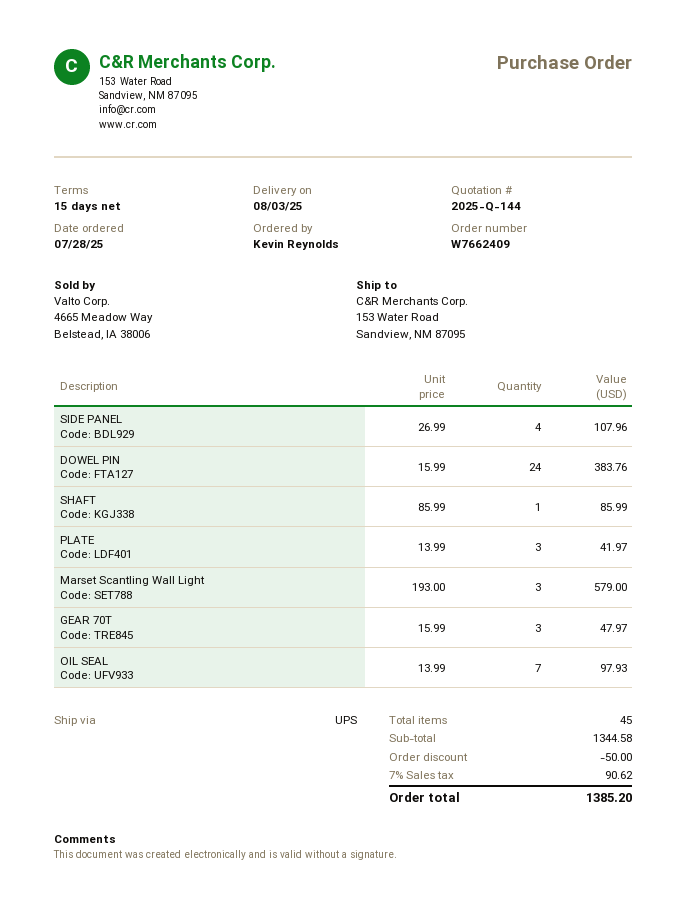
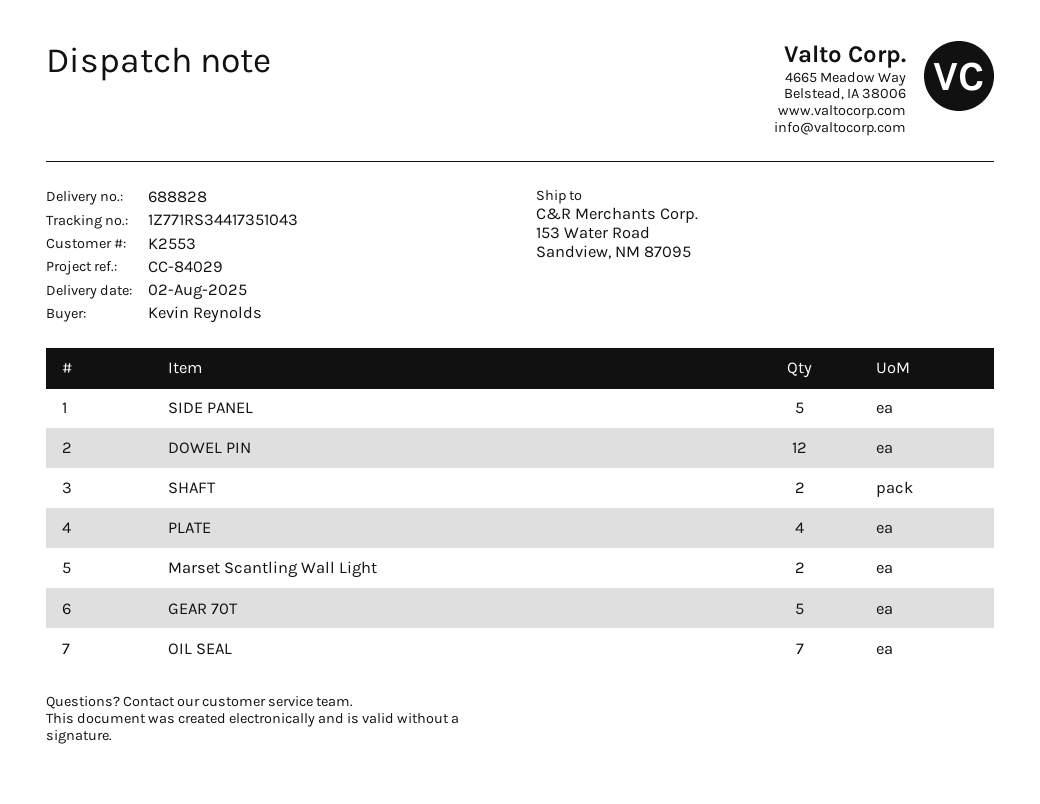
delivery date: 2025-08-03 -> 2025-08-02
SIDE PANEL: 4 -> 5
DOWEL PIN: 24 -> 12
SHAFT: 1 -> 2
PLATE: 3 -> 4
Marset Scantling Wall Light: 3 -> 2
GEAR 70T: 3 -> 5

